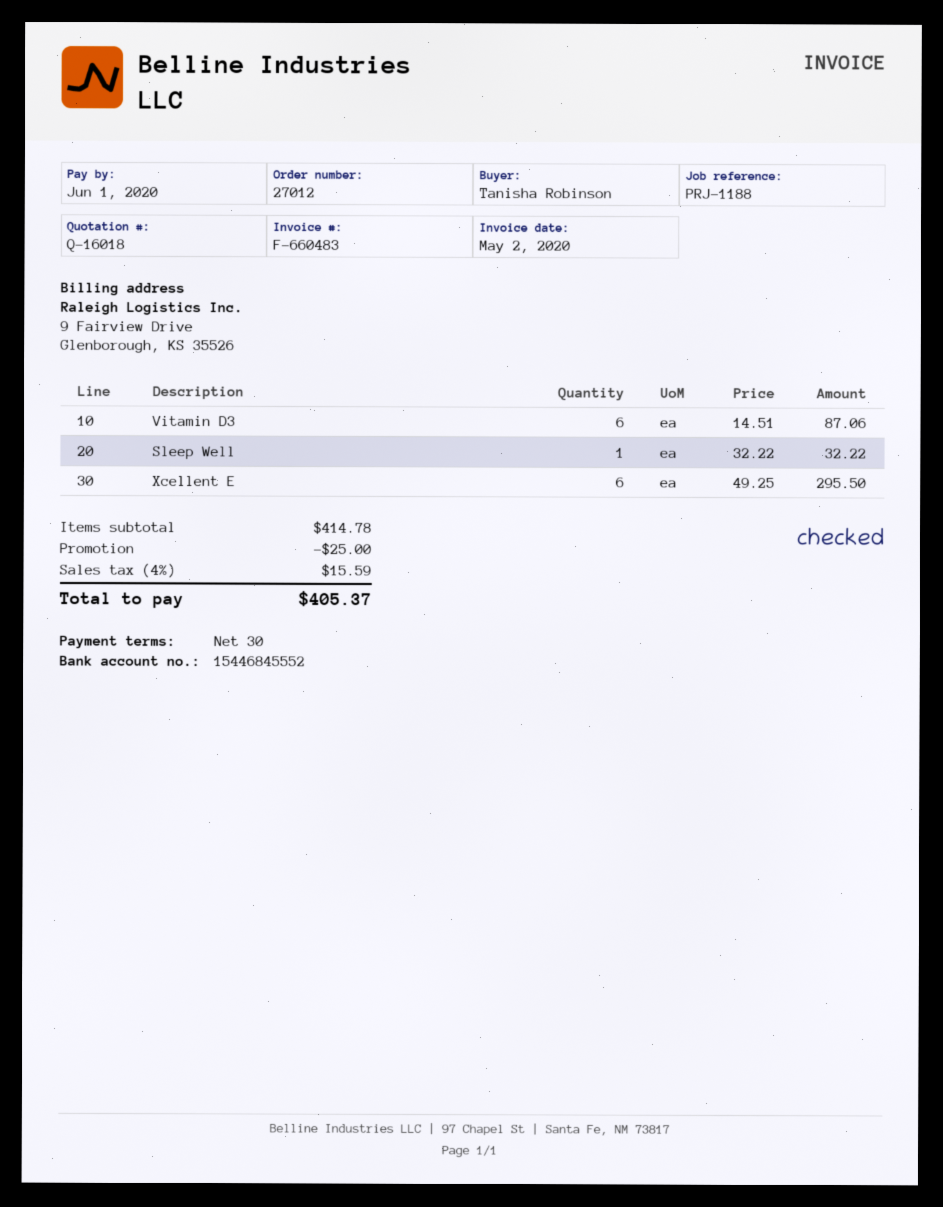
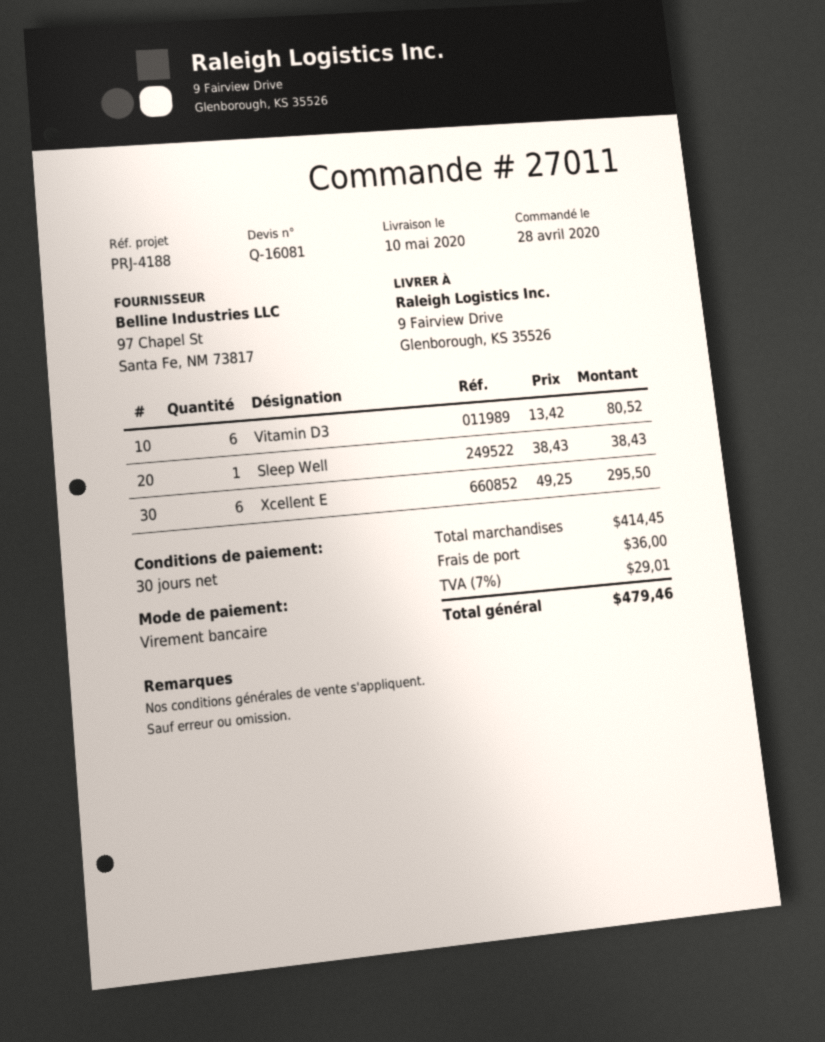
quote number: Q-16018 -> Q-16081
order number: 27012 -> 27011
reference: PRJ-1188 -> PRJ-4188
Vitamin D3: 6 x 14.51 = 87.06 -> 6 x 13.42 = 80.52
Sleep Well: 1 x 32.22 = 32.22 -> 1 x 38.43 = 38.43
subtotal: 414.78 -> 414.45
discount: 25.00 -> none
shipping: none -> 36.00
tax: 4% = 15.59 -> 7% = 29.01
total: 405.37 -> 479.46

